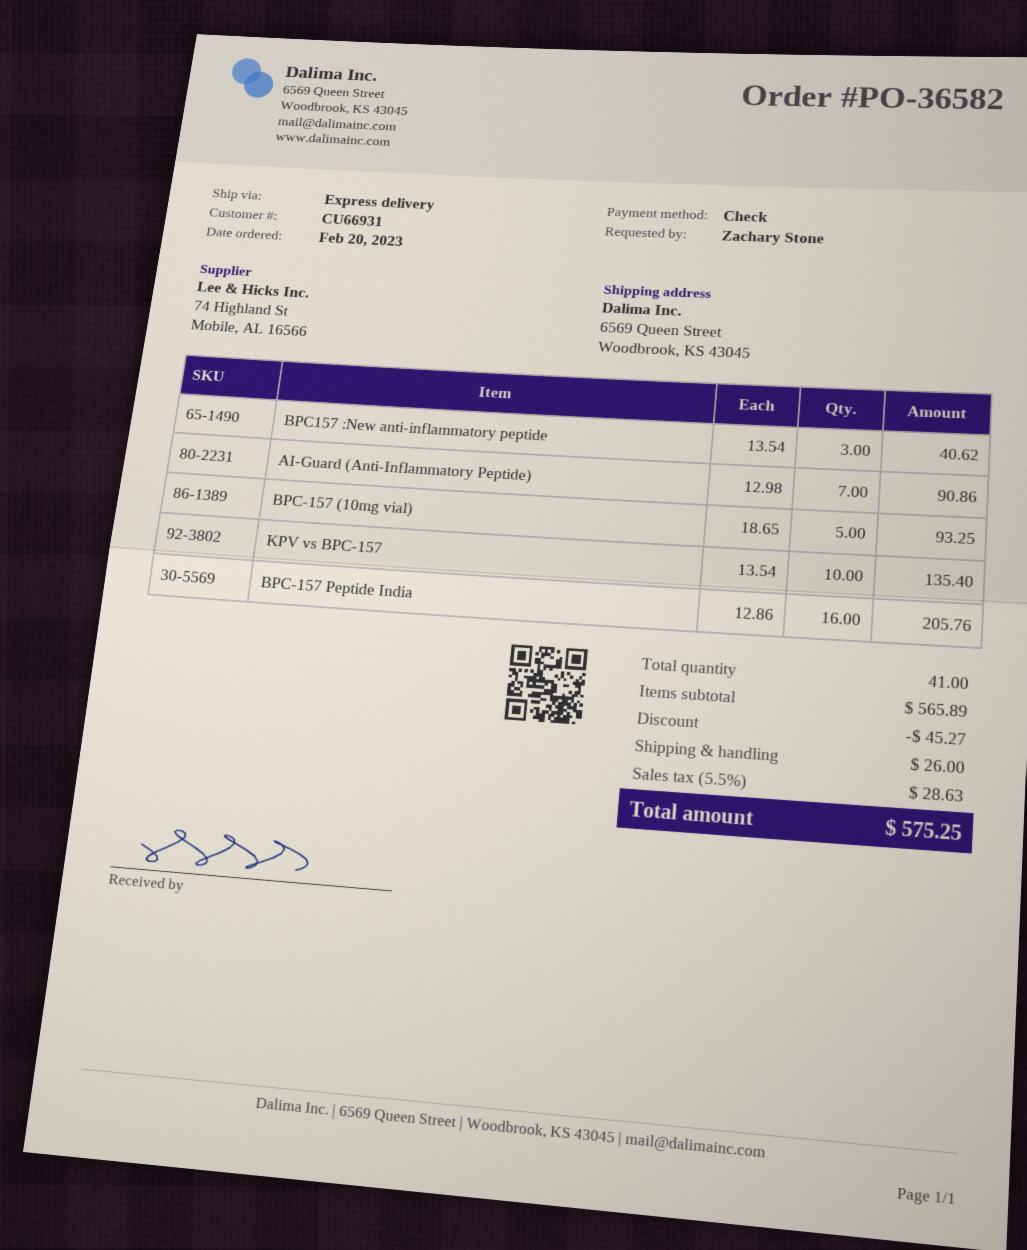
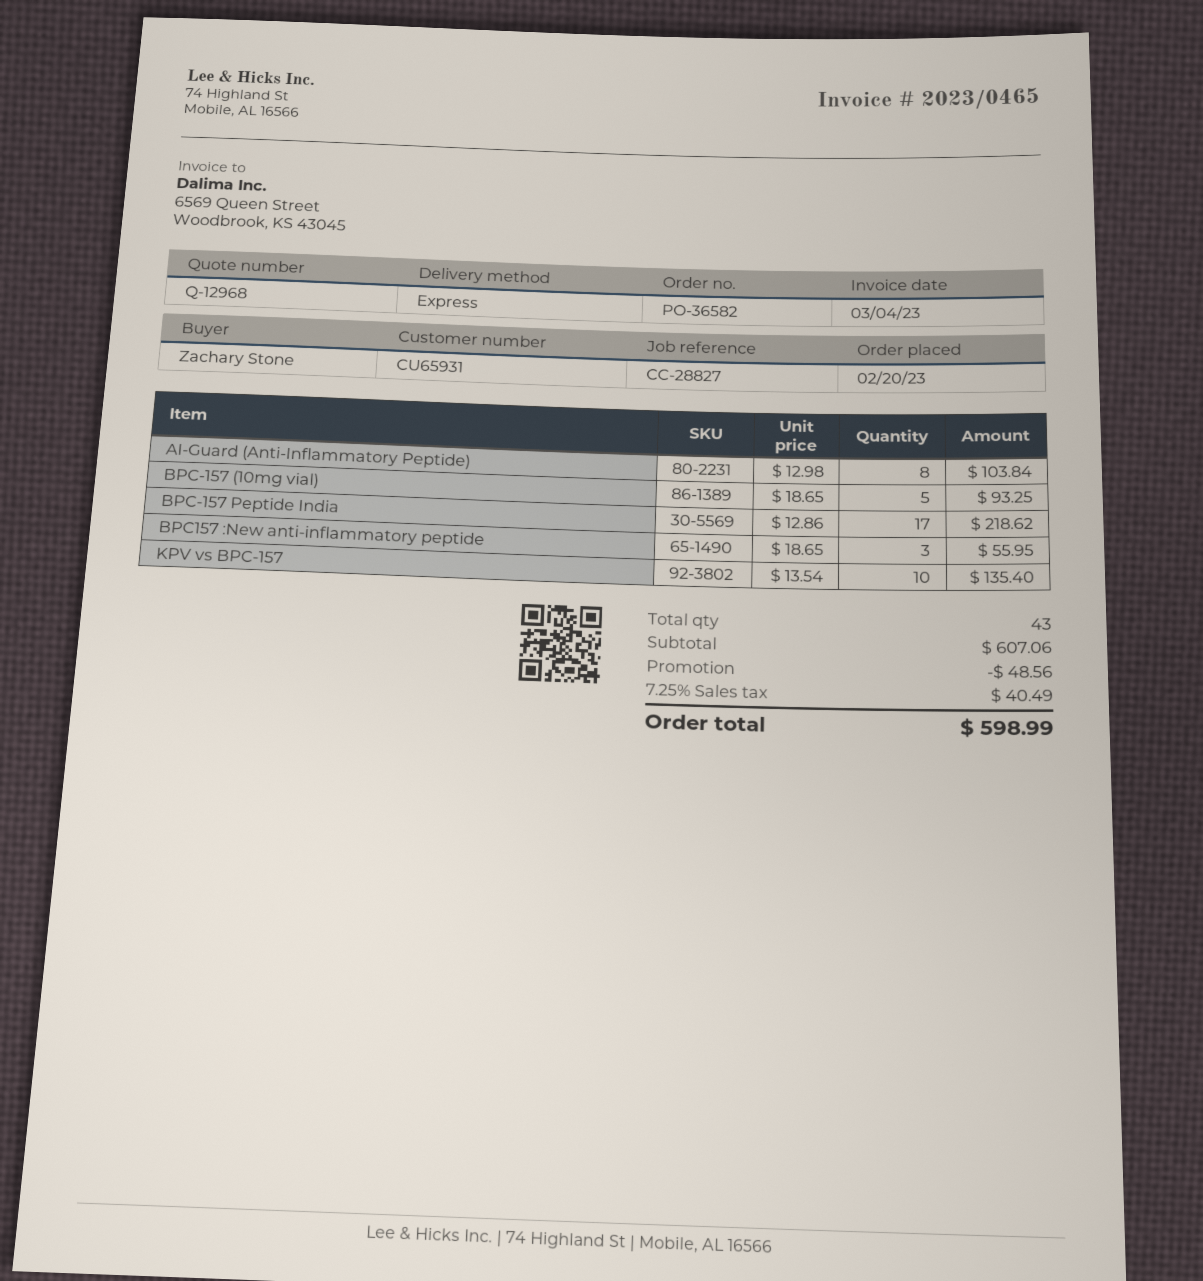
customer number: CU66931 -> CU65931
BPC157 :New anti-inflammatory peptide: 3 x 13.54 = 40.62 -> 3 x 18.65 = 55.95
AI-Guard (Anti-Inflammatory Peptide): 7 x 12.98 = 90.86 -> 8 x 12.98 = 103.84
BPC-157 Peptide India: 16 x 12.86 = 205.76 -> 17 x 12.86 = 218.62
total quantity: 41 -> 43
subtotal: 565.89 -> 607.06
discount: 45.27 -> 48.56
shipping: 26.00 -> none
tax: 5.5% = 28.63 -> 7.25% = 40.49
total: 575.25 -> 598.99

